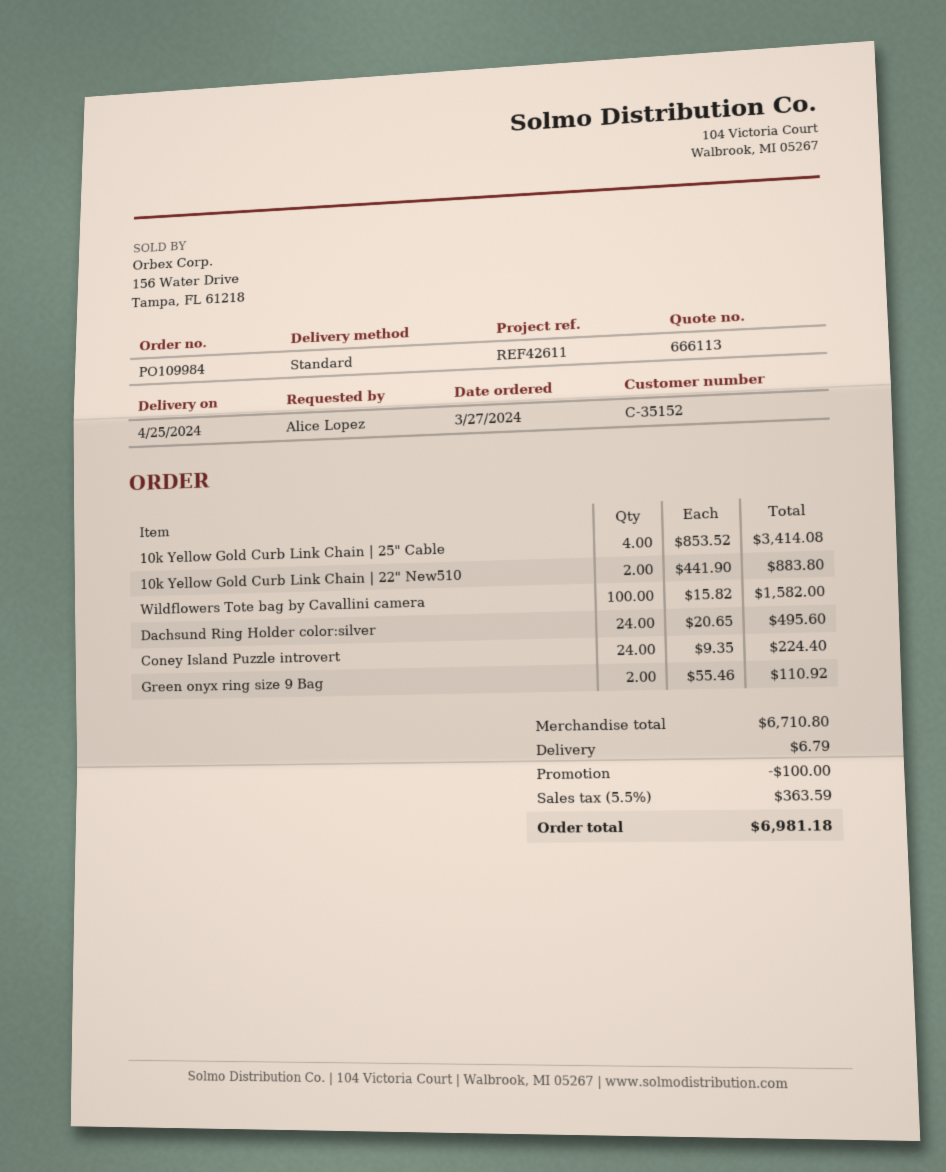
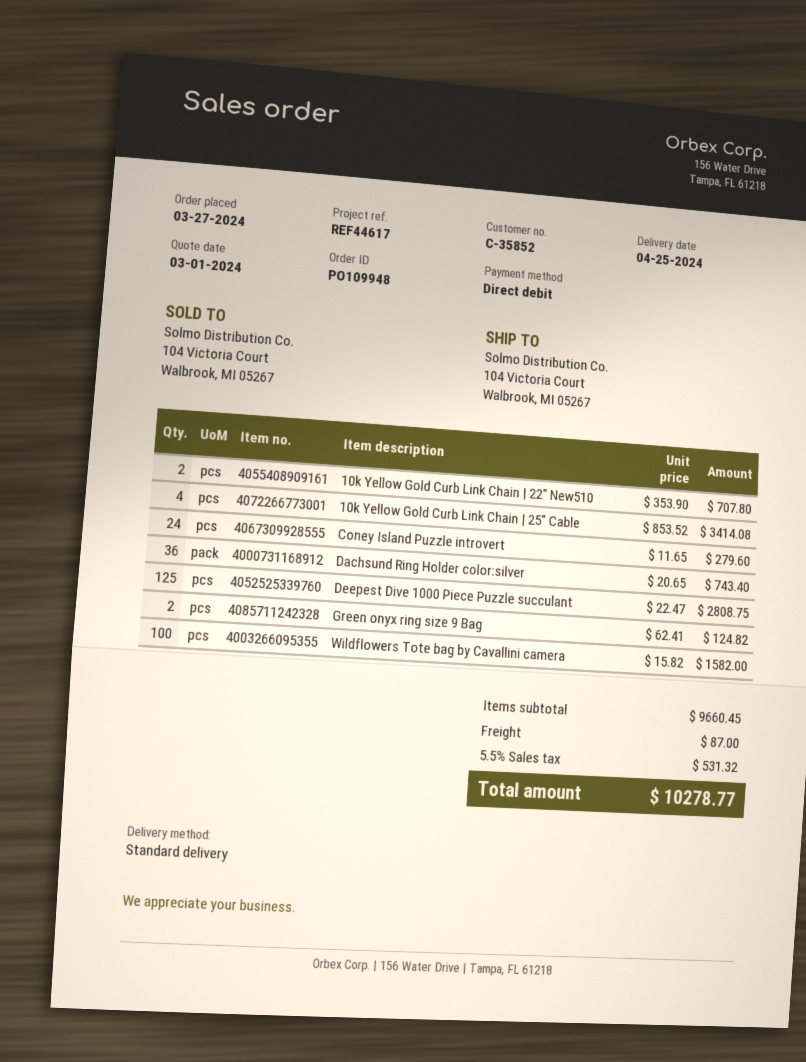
order number: PO109984 -> PO109948
customer number: C-35152 -> C-35852
reference: REF42611 -> REF44617
10k Yellow Gold Curb Link Chain | 22" New510: 2 x 441.90 = 883.80 -> 2 x 353.90 = 707.80
Dachsund Ring Holder color:silver: 24 x 20.65 = 495.60 -> 36 x 20.65 = 743.40
Coney Island Puzzle introvert: 24 x 9.35 = 224.40 -> 24 x 11.65 = 279.60
Green onyx ring size 9 Bag: 2 x 55.46 = 110.92 -> 2 x 62.41 = 124.82
Deepest Dive 1000 Piece Puzzle succulant: none -> 125 x 22.47 = 2808.75
subtotal: 6710.80 -> 9660.45
discount: 100.00 -> none
shipping: 6.79 -> 87.00
tax: 5.5% = 363.59 -> 5.5% = 531.32
total: 6981.18 -> 10278.77

